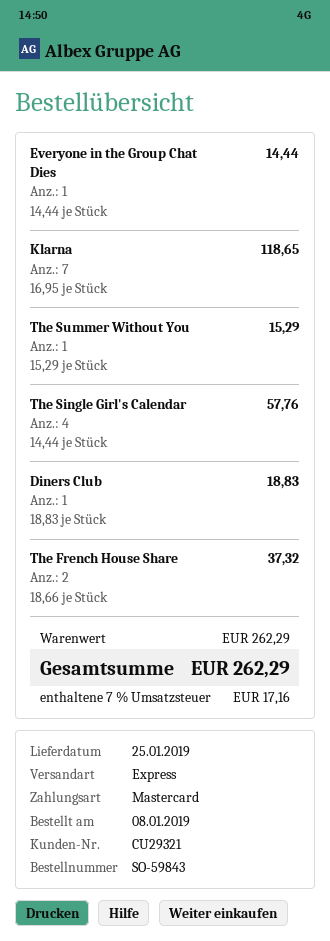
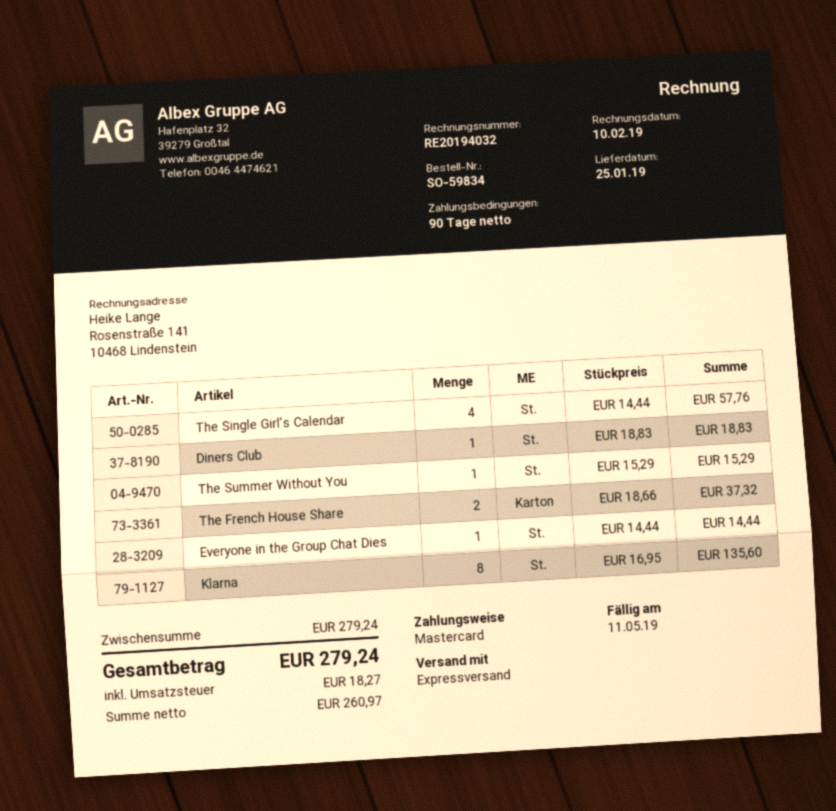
order number: SO-59843 -> SO-59834
Klarna: 7 x 16.95 = 118.65 -> 8 x 16.95 = 135.60
subtotal: 262.29 -> 279.24
tax: 17.16 -> 18.27
total: 262.29 -> 279.24

